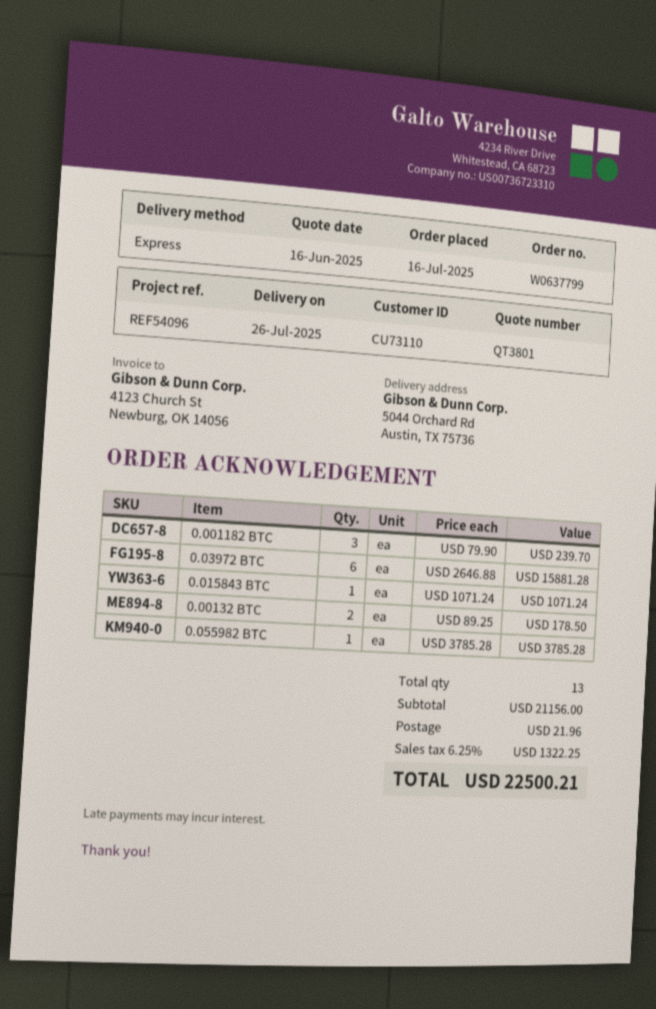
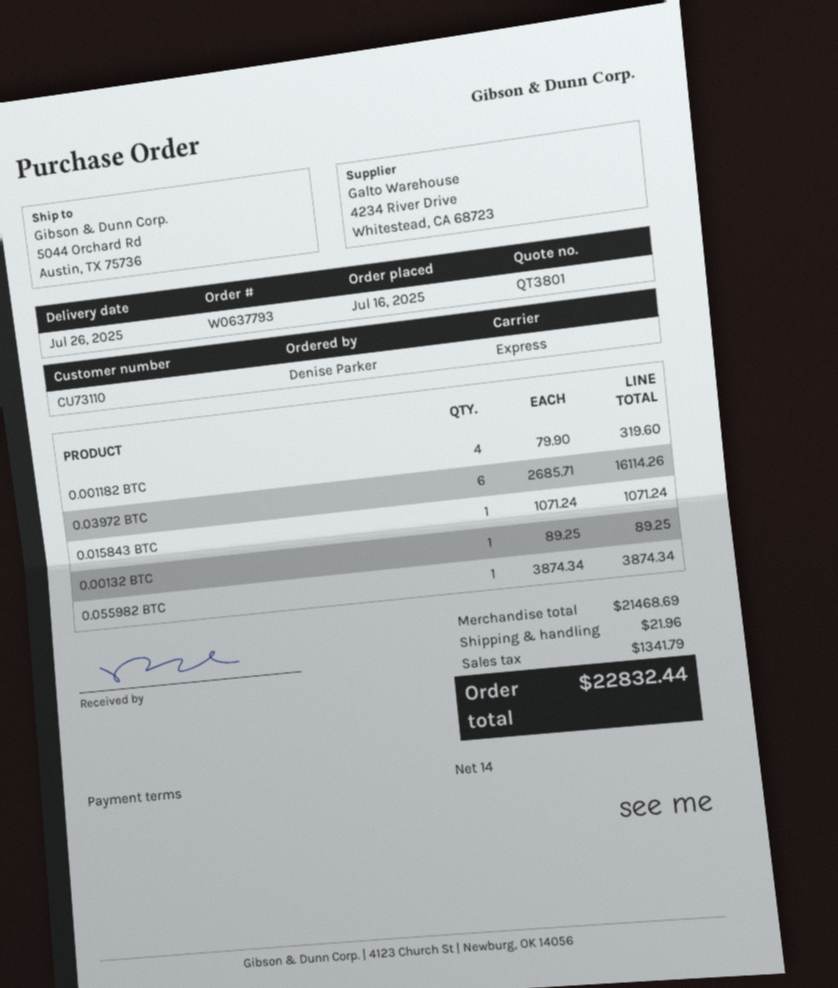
order number: W0637799 -> W0637793
0.001182 BTC: 3 x 79.90 = 239.70 -> 4 x 79.90 = 319.60
0.03972 BTC: 6 x 2646.88 = 15881.28 -> 6 x 2685.71 = 16114.26
0.00132 BTC: 2 x 89.25 = 178.50 -> 1 x 89.25 = 89.25
0.055982 BTC: 1 x 3785.28 = 3785.28 -> 1 x 3874.34 = 3874.34
subtotal: 21156.00 -> 21468.69
tax: 1322.25 -> 1341.79
total: 22500.21 -> 22832.44

